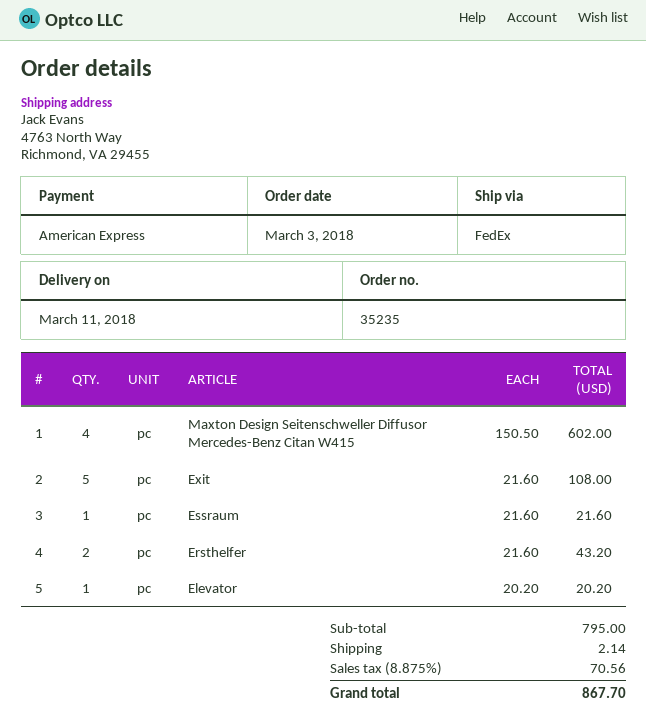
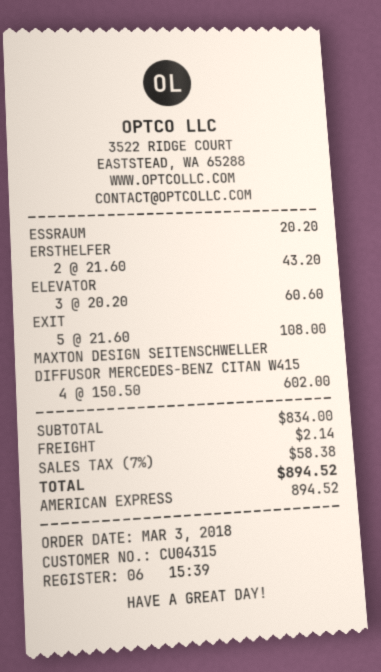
Essraum: 1 x 21.60 = 21.60 -> 1 x 20.20 = 20.20
Elevator: 1 x 20.20 = 20.20 -> 3 x 20.20 = 60.60
subtotal: 795.00 -> 834.00
tax: 8.875% = 70.56 -> 7% = 58.38
total: 867.70 -> 894.52

